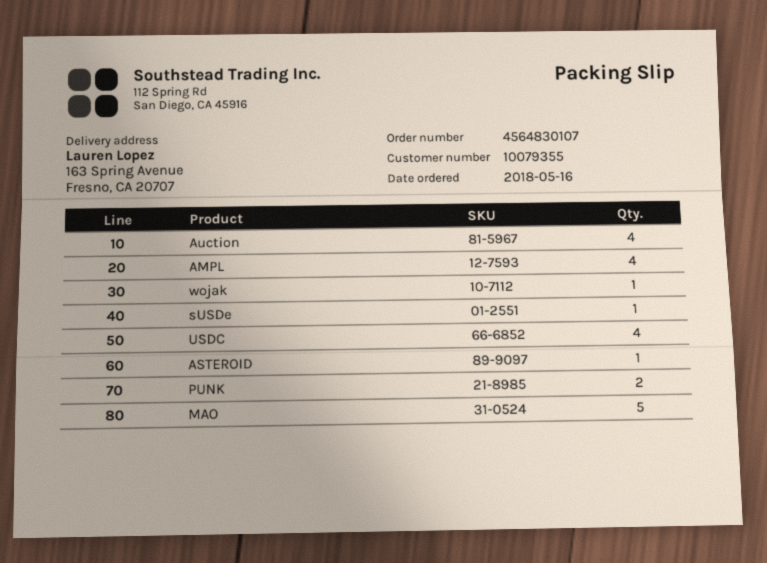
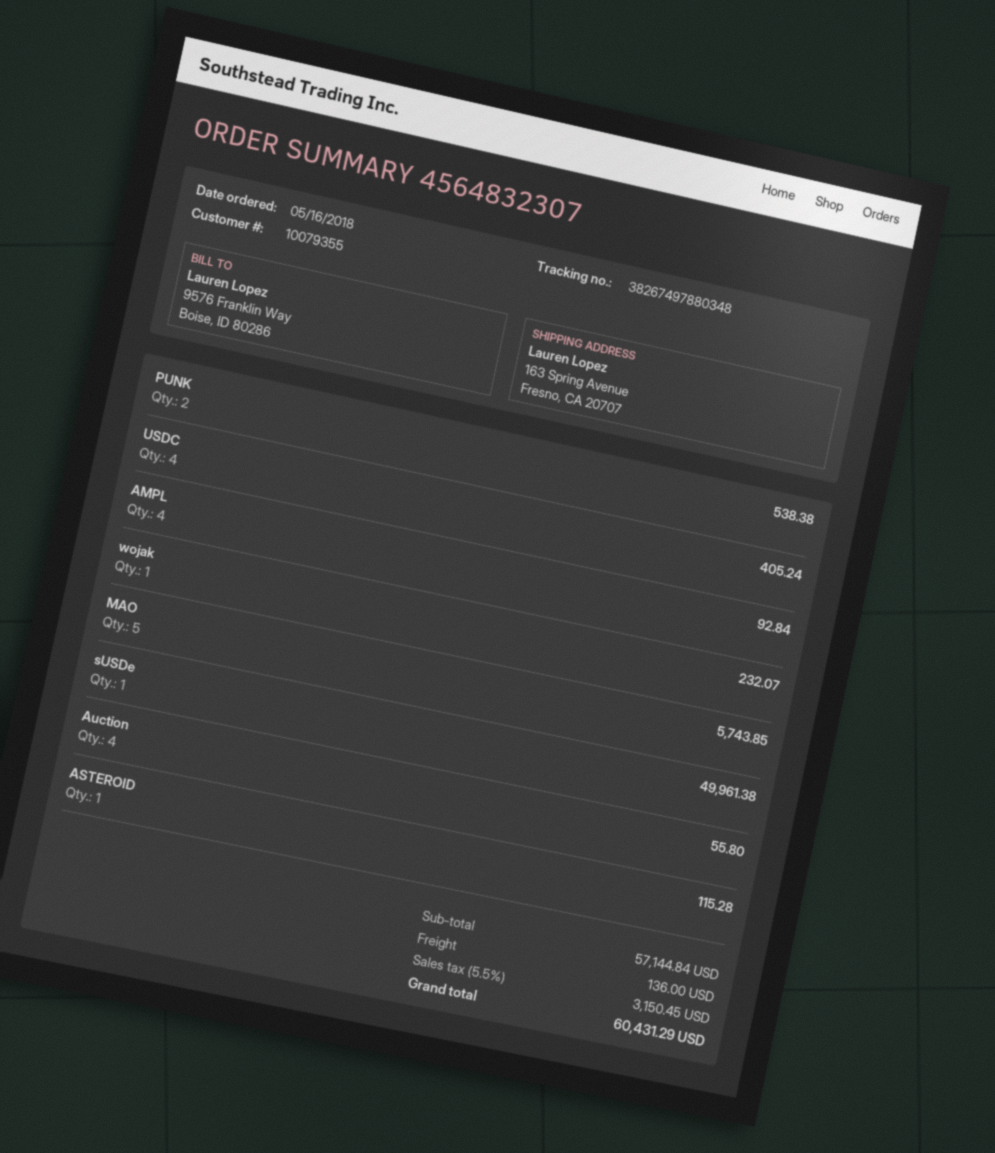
order number: 4564830107 -> 4564832307

